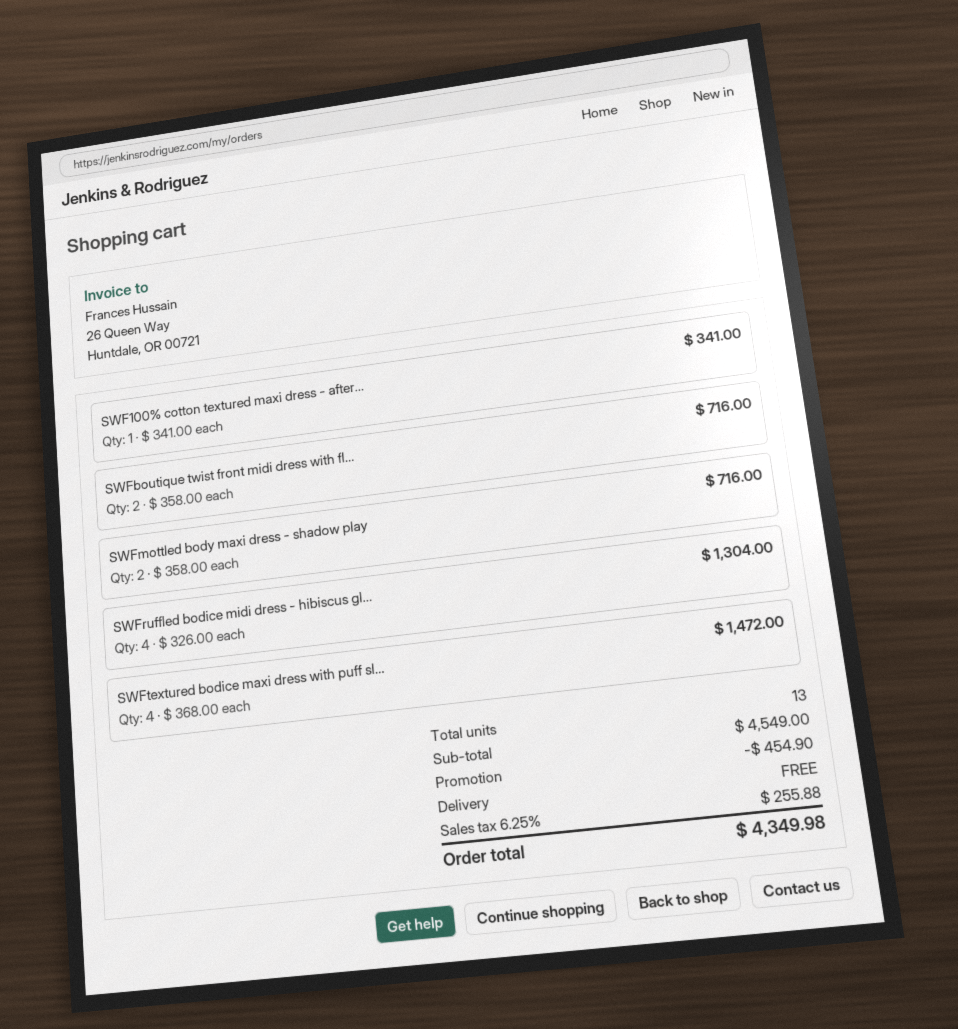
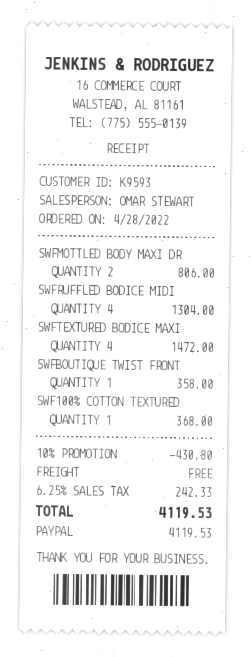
SWF100% cotton textured maxi dress - after...: 1 for 341.00 -> 1 for 368.00
SWFboutique twist front midi dress with fl...: 2 for 716.00 -> 1 for 358.00
SWFmottled body maxi dress - shadow play: 2 for 716.00 -> 2 for 806.00
discount: 454.90 -> 430.80
tax: 6.25% = 255.88 -> 6.25% = 242.33
total: 4349.98 -> 4119.53

